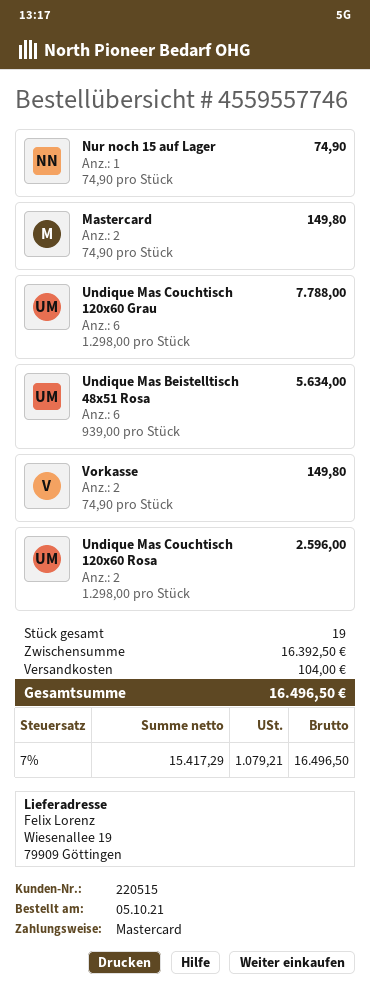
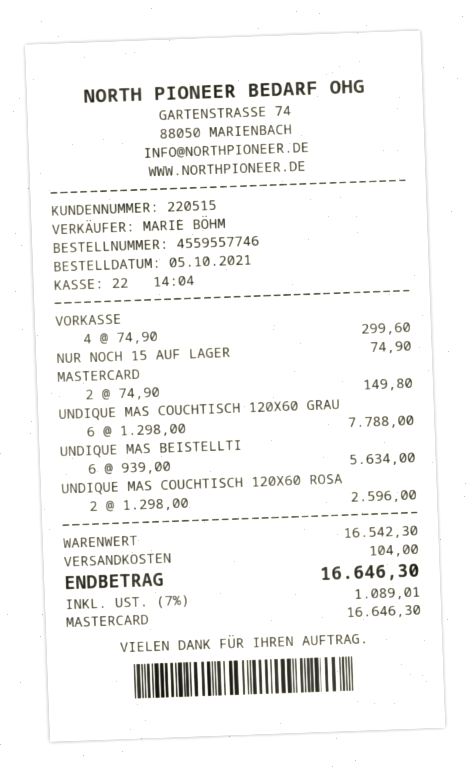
Vorkasse: 2 x 74.90 = 149.80 -> 4 x 74.90 = 299.60
subtotal: 16392.50 -> 16542.30
tax: 7% = 1079.21 -> 7% = 1089.01
total: 16496.50 -> 16646.30

